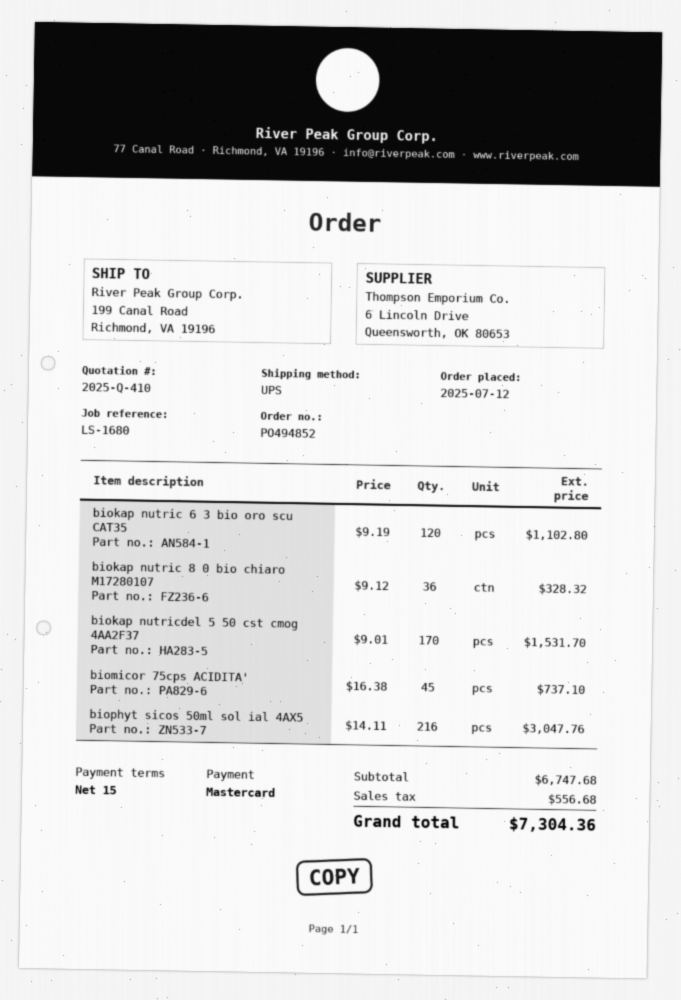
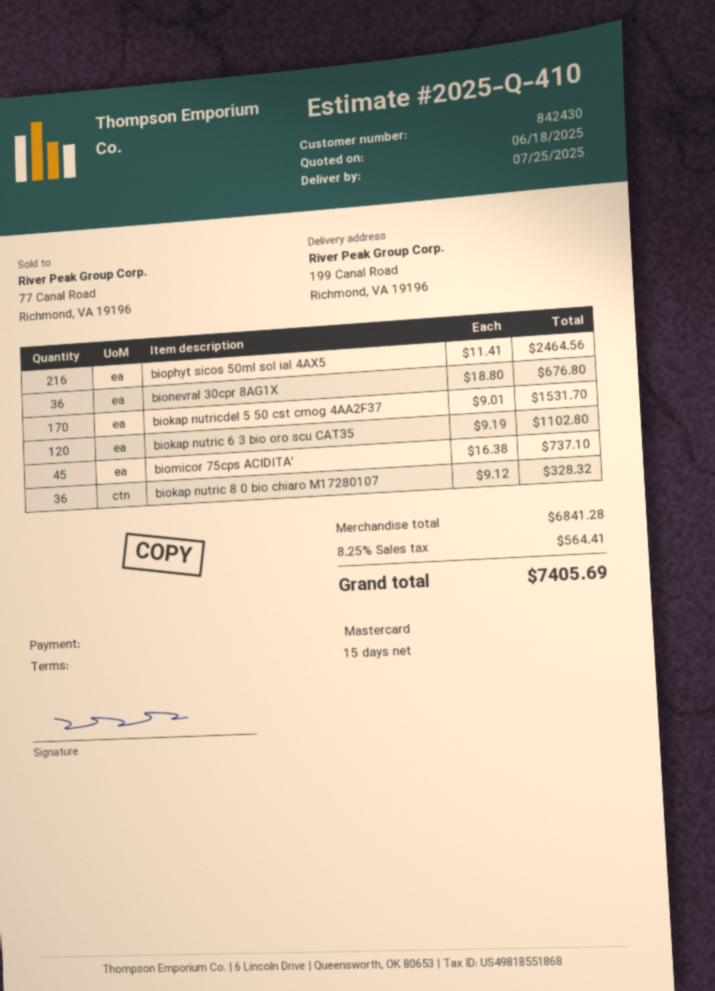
biophyt sicos 50ml sol ial 4AX5: 216 x 14.11 = 3047.76 -> 216 x 11.41 = 2464.56
bionevral 30cpr 8AG1X: none -> 36 x 18.80 = 676.80
subtotal: 6747.68 -> 6841.28
tax: 556.68 -> 564.41
total: 7304.36 -> 7405.69

